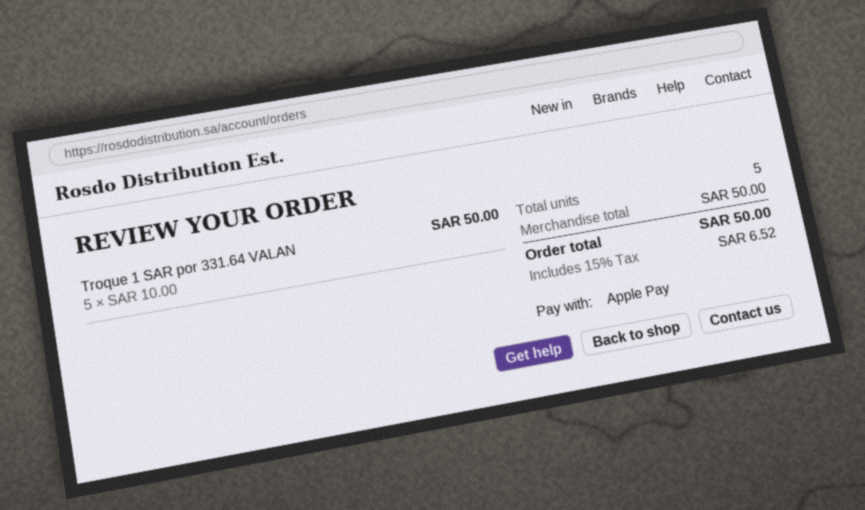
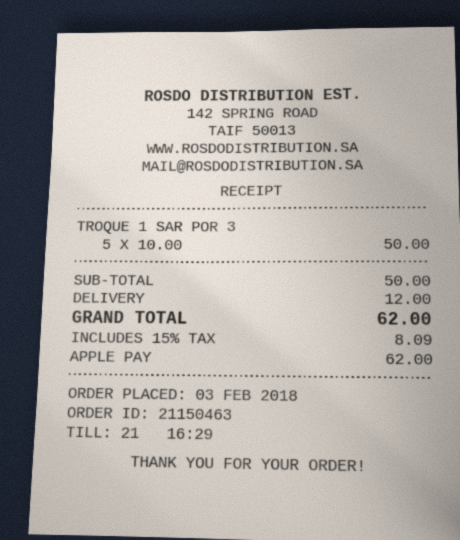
shipping: none -> 12.00
tax: 15% = 6.52 -> 15% = 8.09
total: 50.00 -> 62.00

